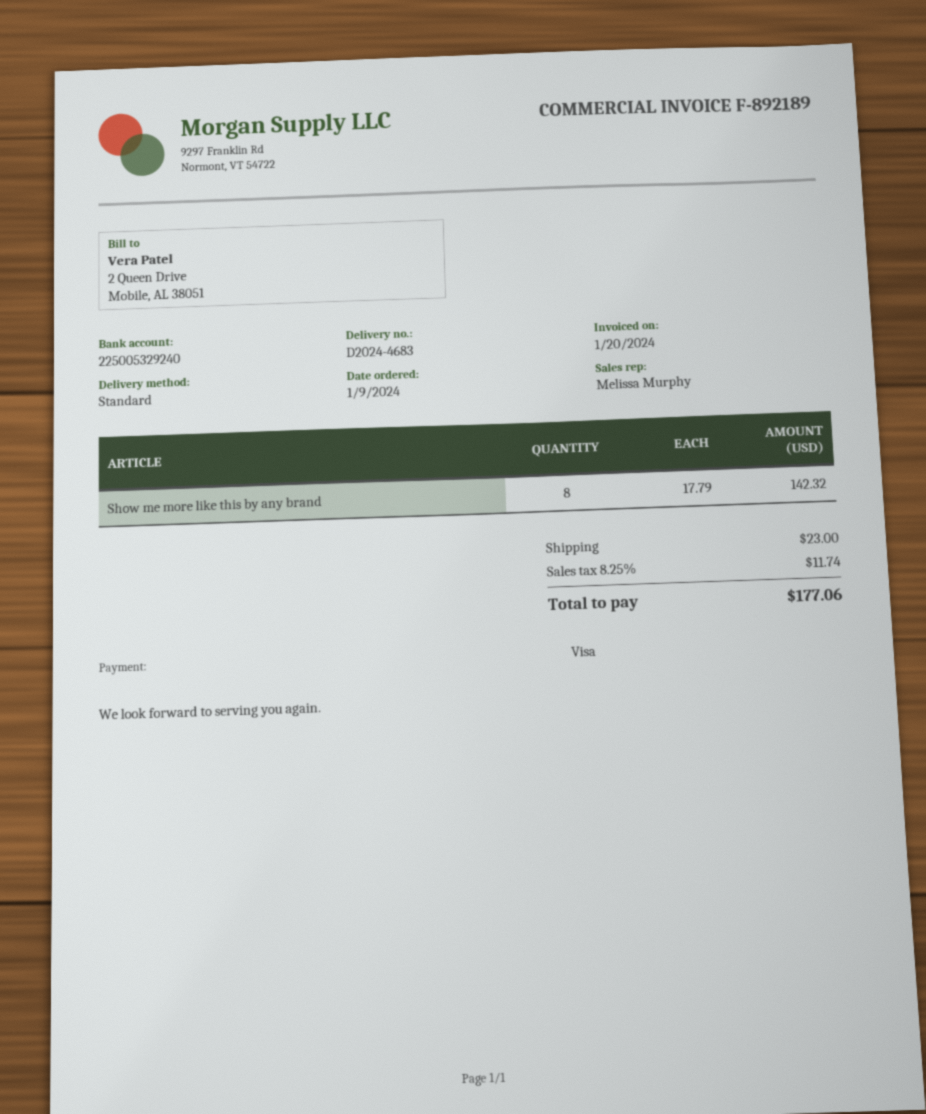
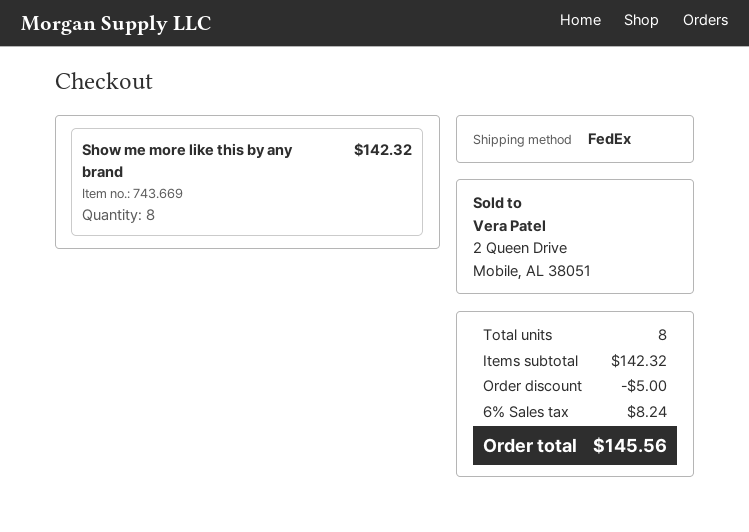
shipping method: standard -> FedEx
discount: none -> 5.00
shipping: 23.00 -> none
tax: 8.25% = 11.74 -> 6% = 8.24
total: 177.06 -> 145.56

